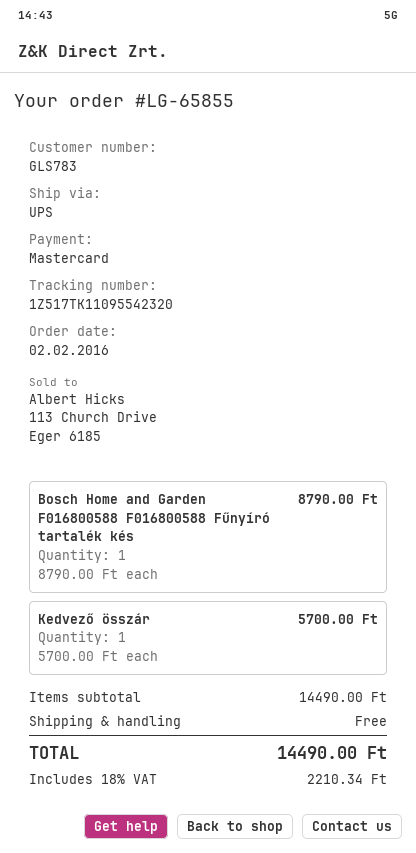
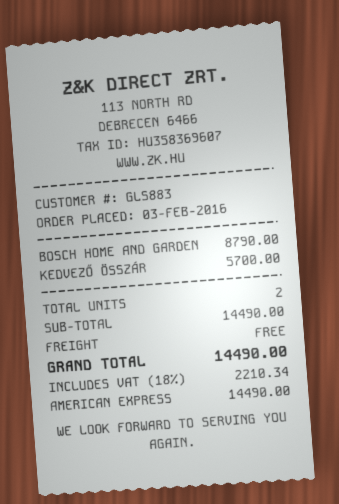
order date: 2016-02-02 -> 2016-02-03
customer number: GLS783 -> GLS883
payment method: Mastercard -> American Express

